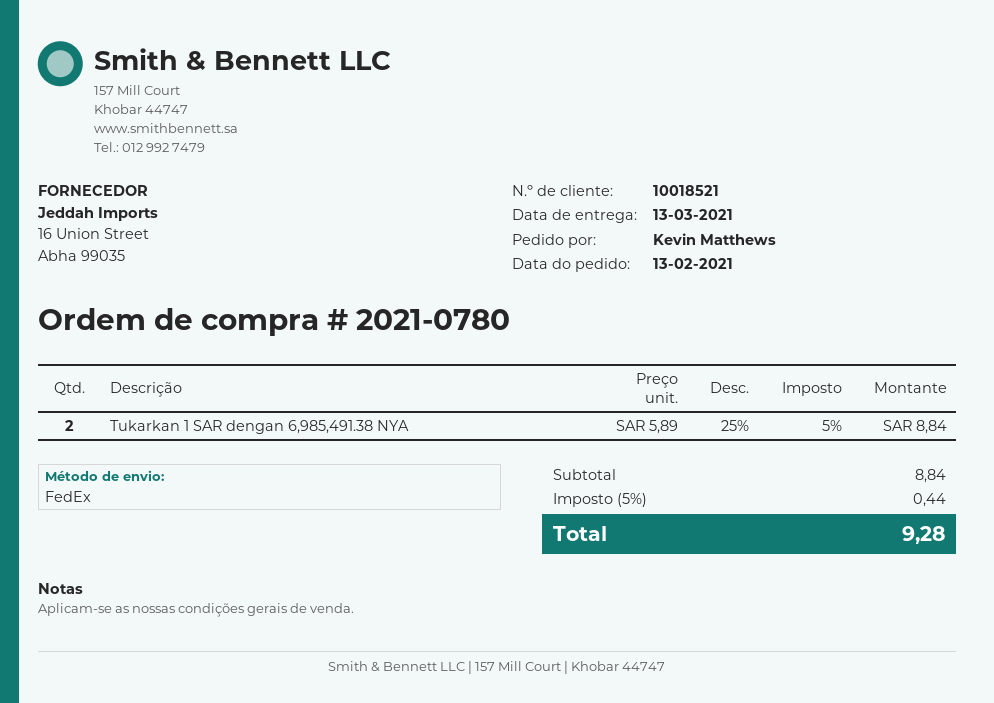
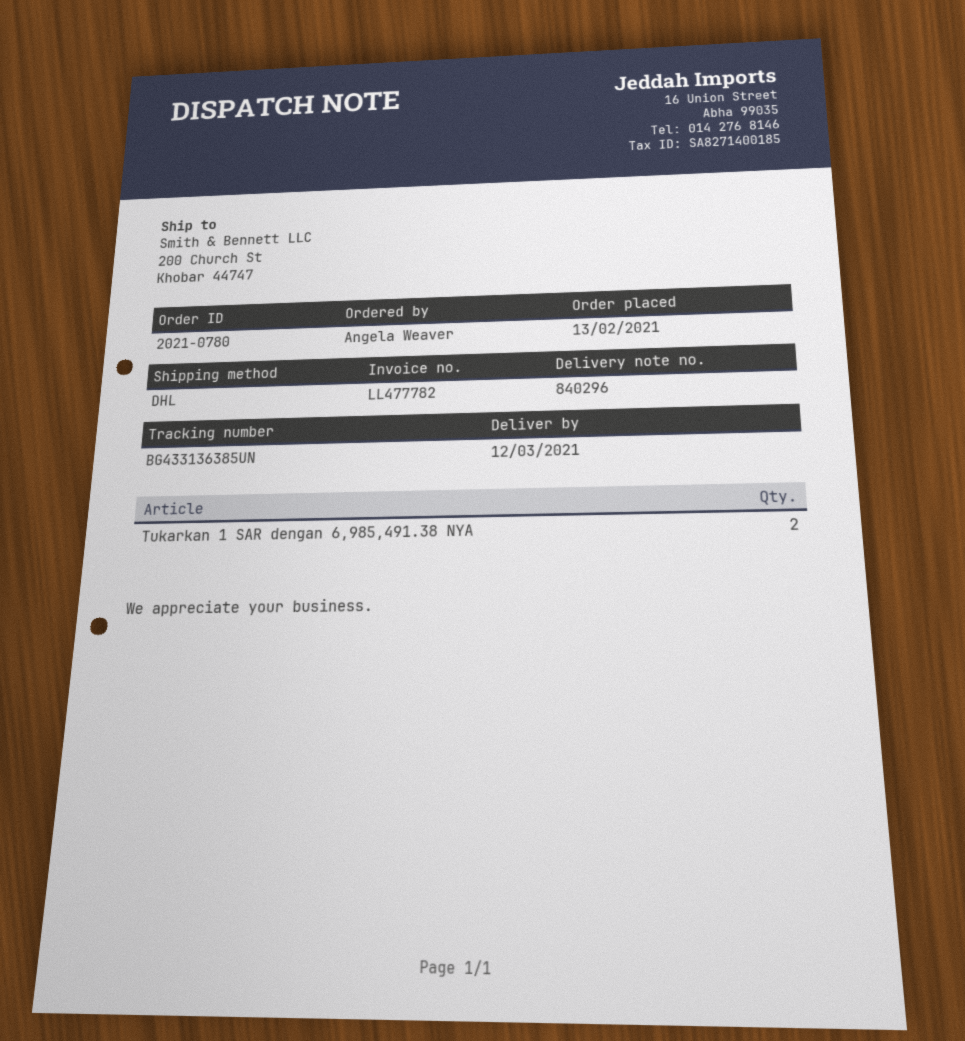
delivery date: 2021-03-13 -> 2021-03-12
ordered by: Kevin Matthews -> Angela Weaver
shipping method: FedEx -> DHL

